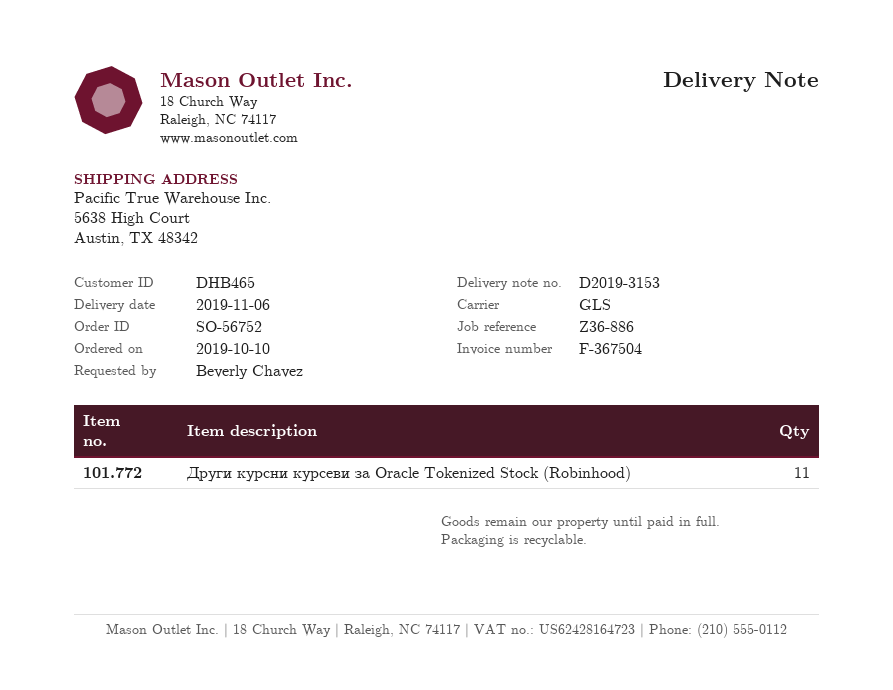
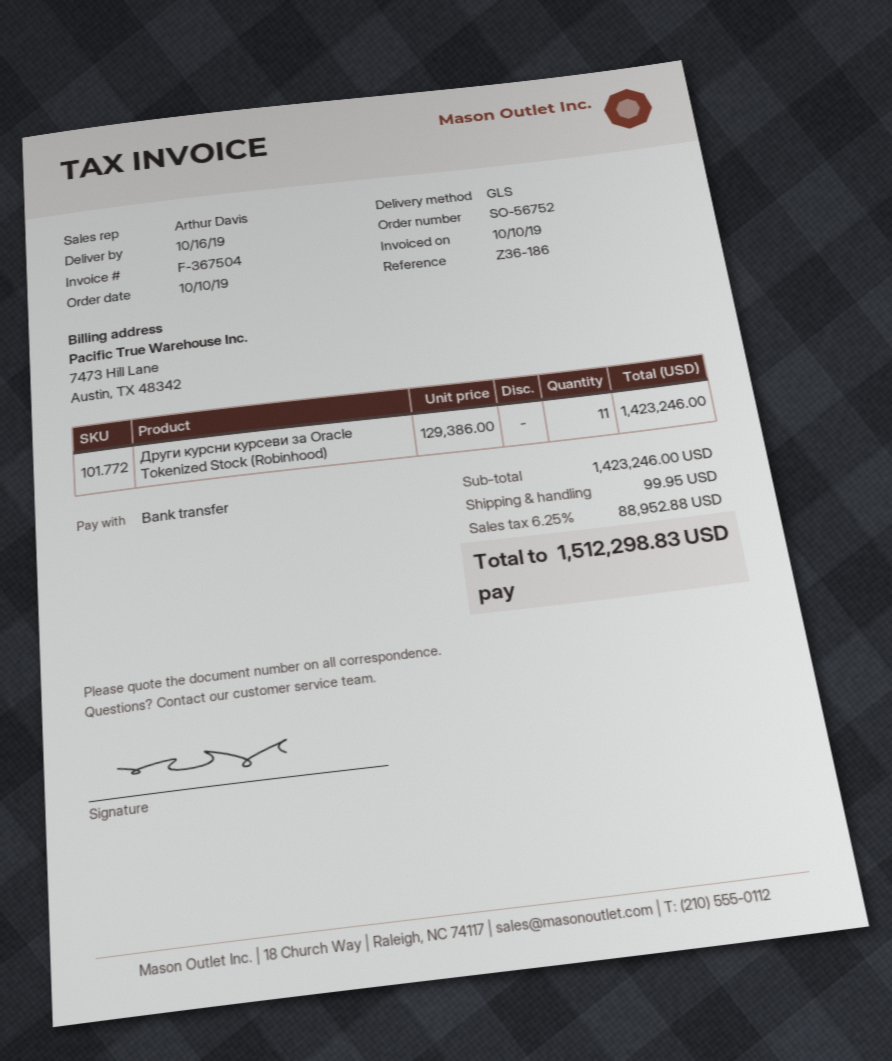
delivery date: 2019-11-06 -> 2019-10-16
reference: Z36-886 -> Z36-186

